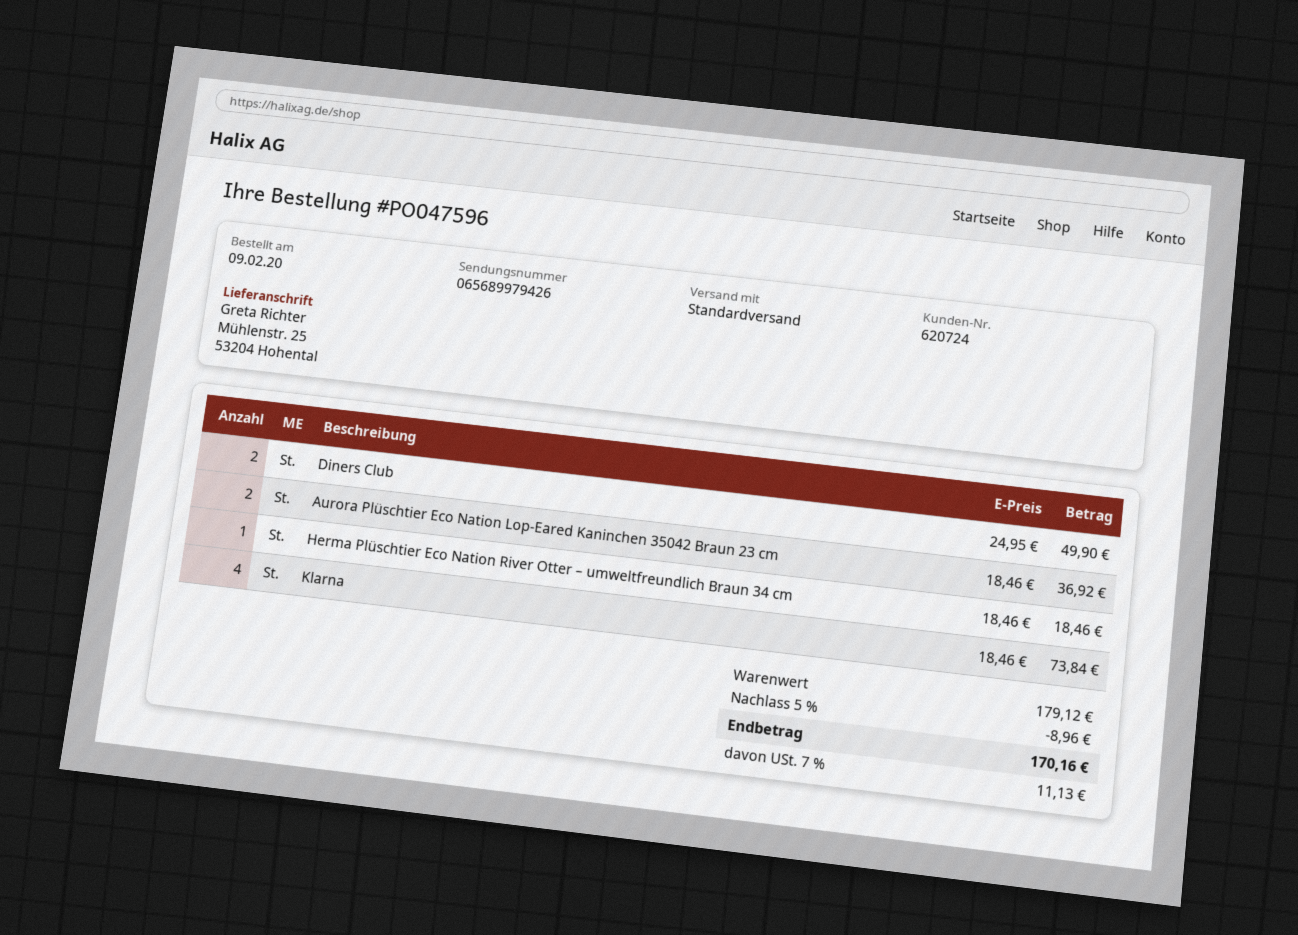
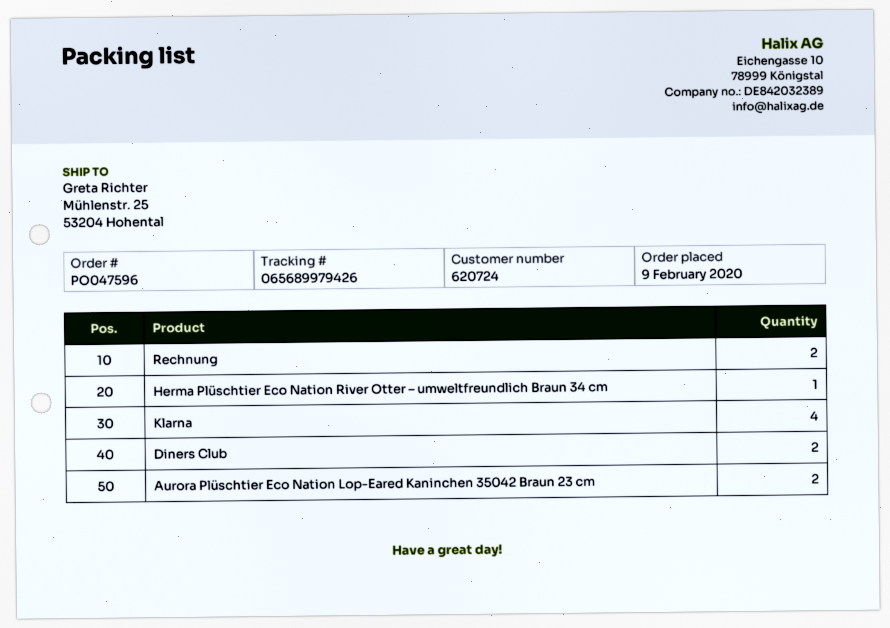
Rechnung: none -> 2

